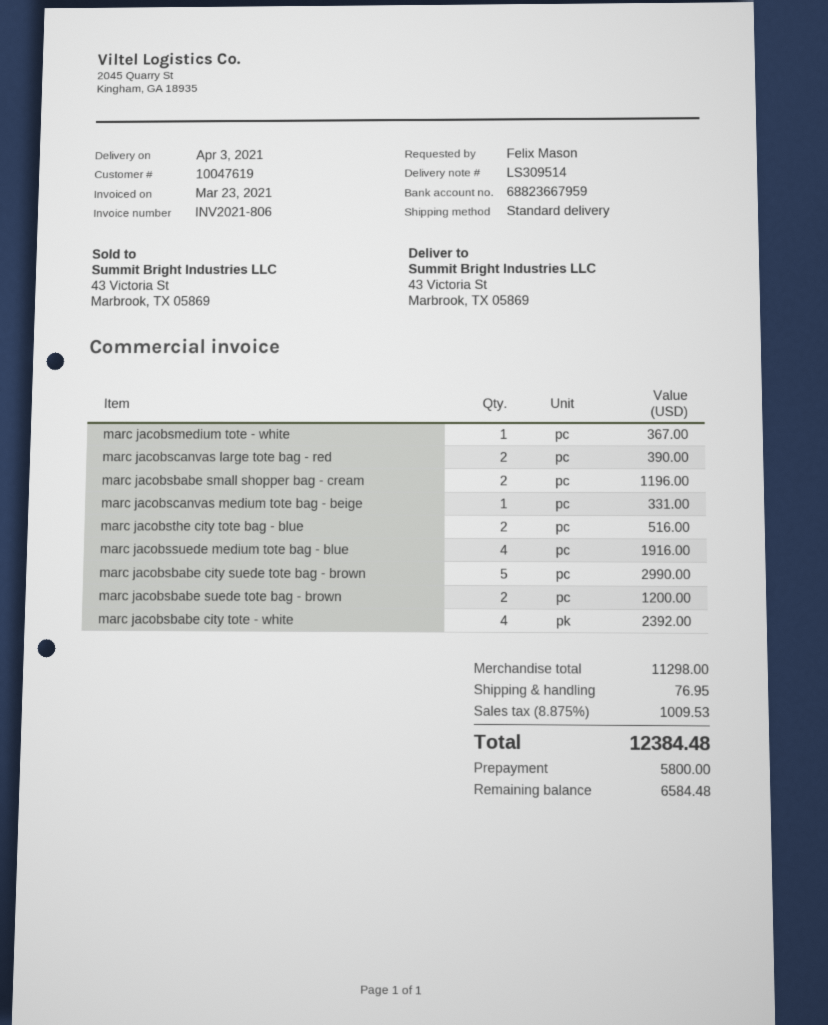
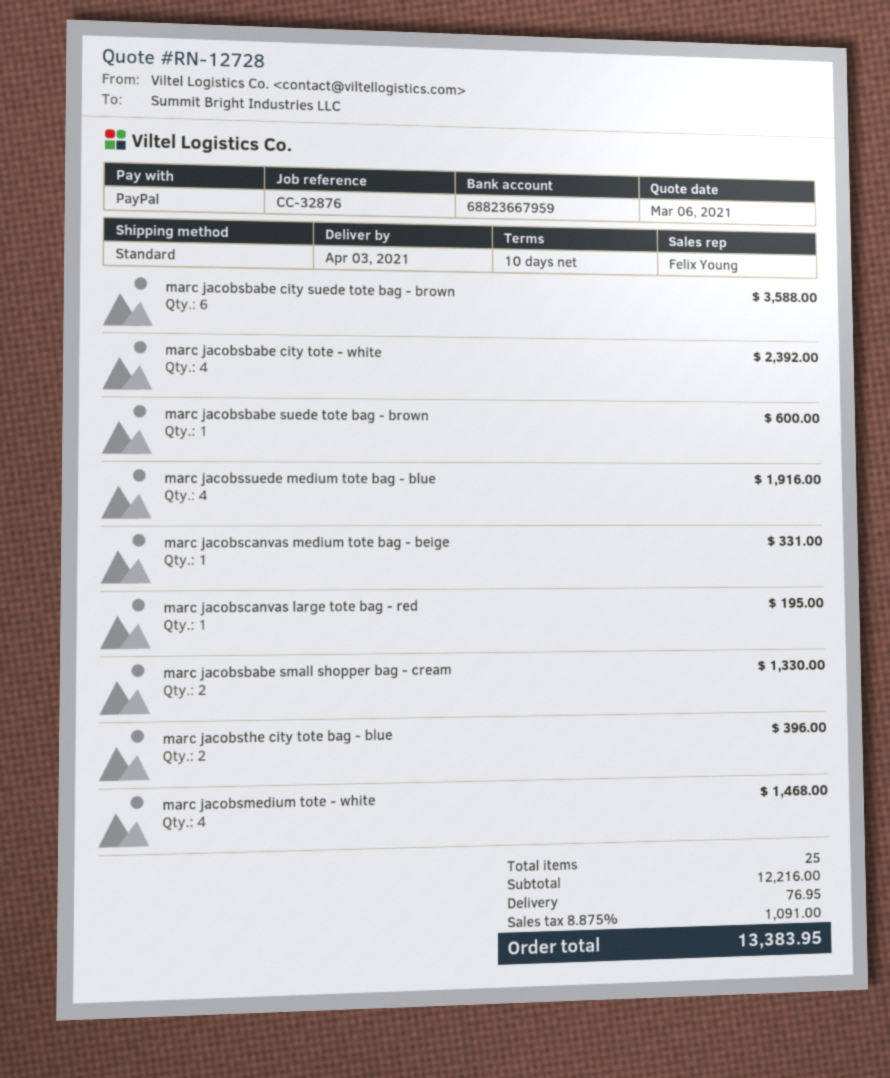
marc jacobsmedium tote - white: 1 for 367.00 -> 4 for 1468.00
marc jacobscanvas large tote bag - red: 2 for 390.00 -> 1 for 195.00
marc jacobsbabe small shopper bag - cream: 2 for 1196.00 -> 2 for 1330.00
marc jacobsthe city tote bag - blue: 2 for 516.00 -> 2 for 396.00
marc jacobsbabe city suede tote bag - brown: 5 for 2990.00 -> 6 for 3588.00
marc jacobsbabe suede tote bag - brown: 2 for 1200.00 -> 1 for 600.00
subtotal: 11298.00 -> 12216.00
tax: 8.875% = 1009.53 -> 8.875% = 1091.00
total: 12384.48 -> 13383.95

